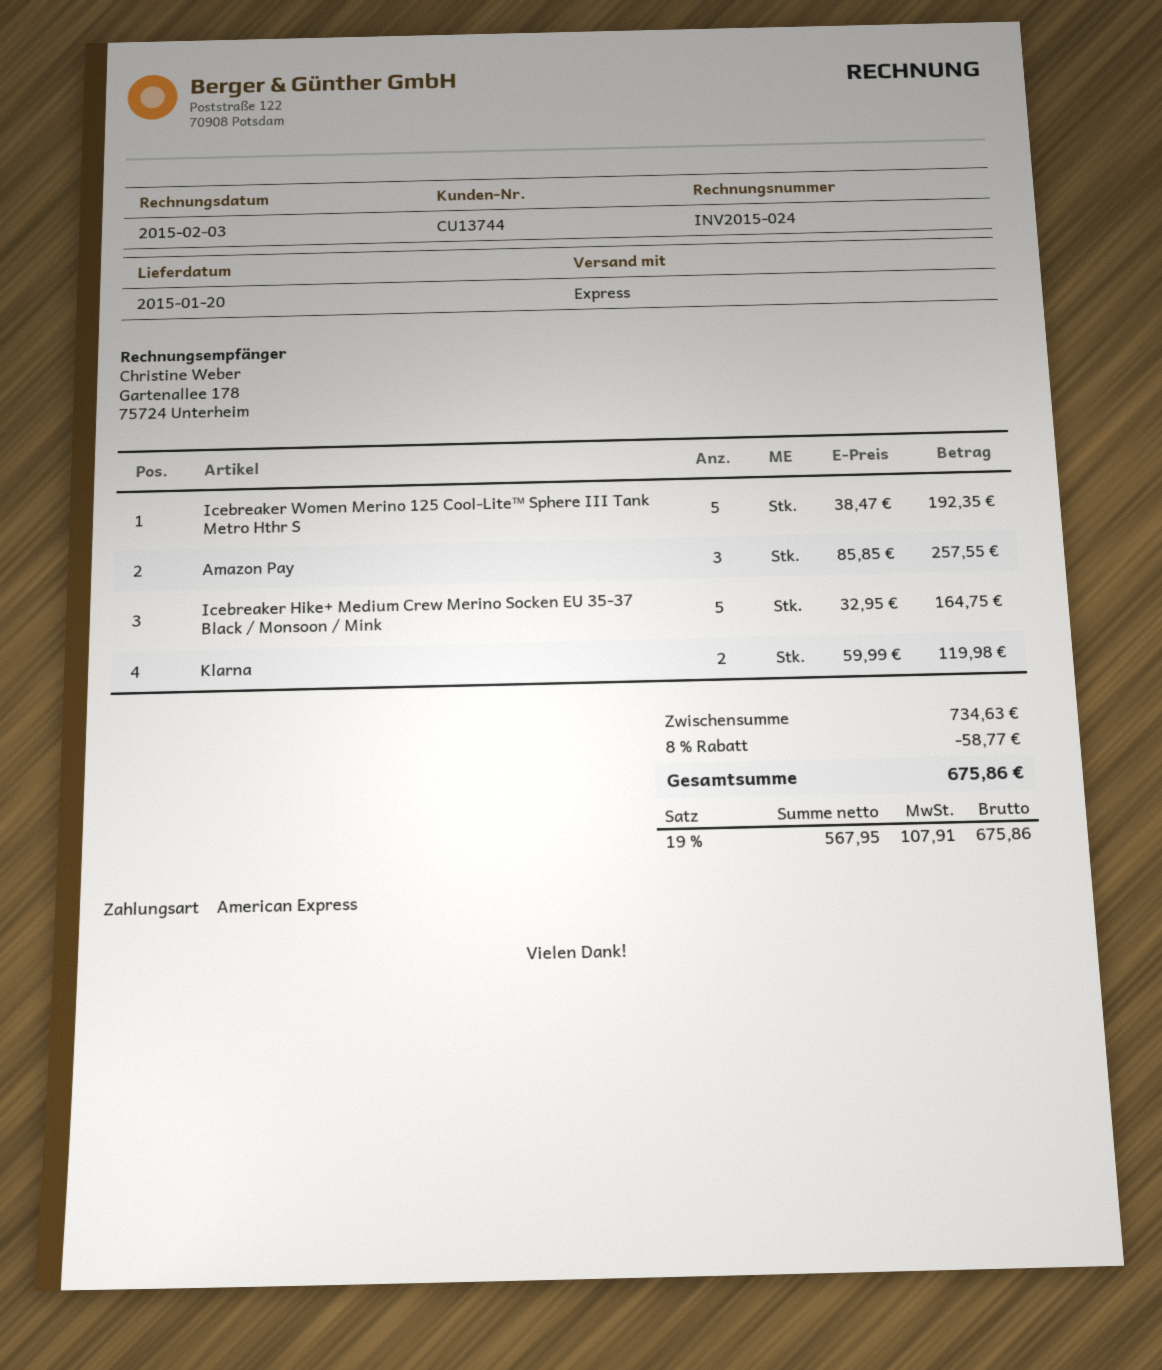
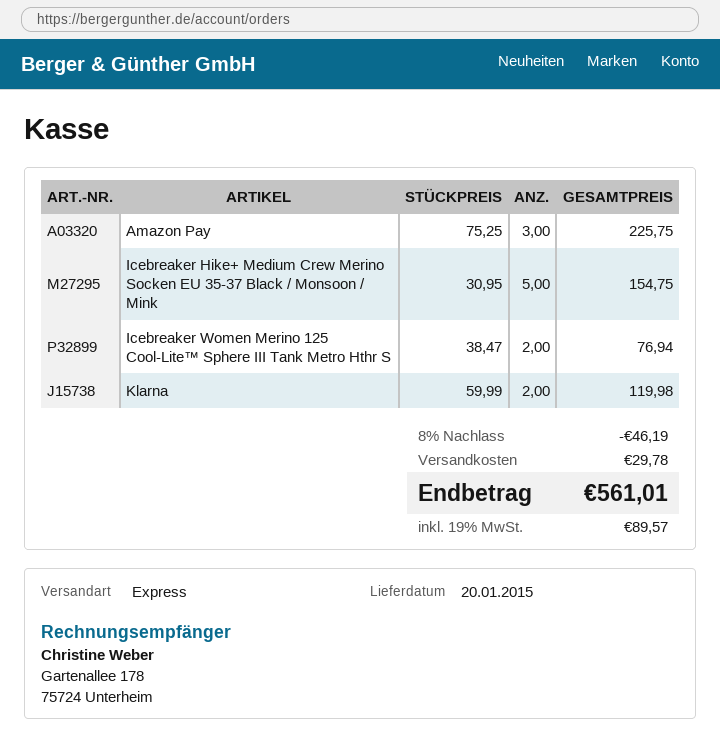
Icebreaker Women Merino 125 Cool-Lite™ Sphere III Tank Metro Hthr S: 5 x 38.47 = 192.35 -> 2 x 38.47 = 76.94
Amazon Pay: 3 x 85.85 = 257.55 -> 3 x 75.25 = 225.75
Icebreaker Hike+ Medium Crew Merino Socken EU 35-37 Black / Monsoon / Mink: 5 x 32.95 = 164.75 -> 5 x 30.95 = 154.75
discount: 8% = 58.77 -> 8% = 46.19
shipping: none -> 29.78
tax: 19% = 107.91 -> 19% = 89.57
total: 675.86 -> 561.01

